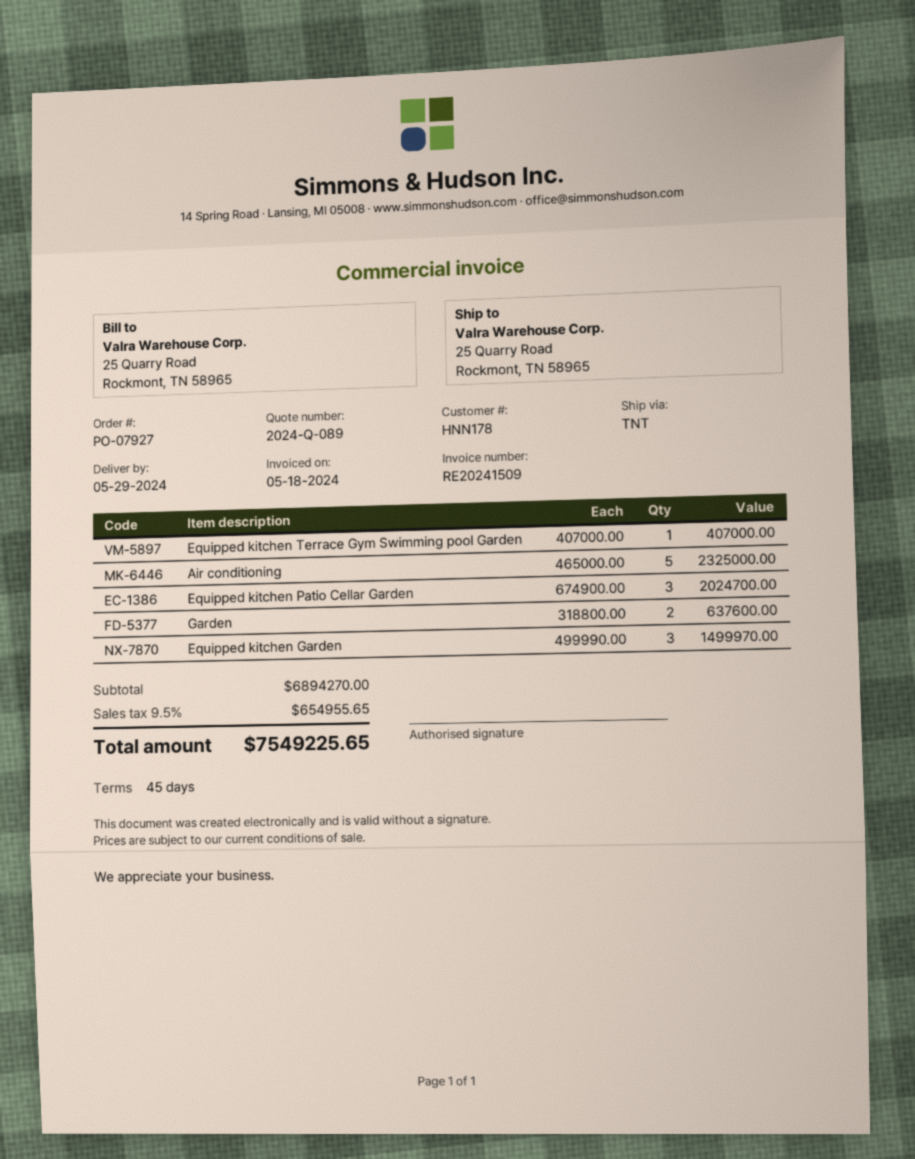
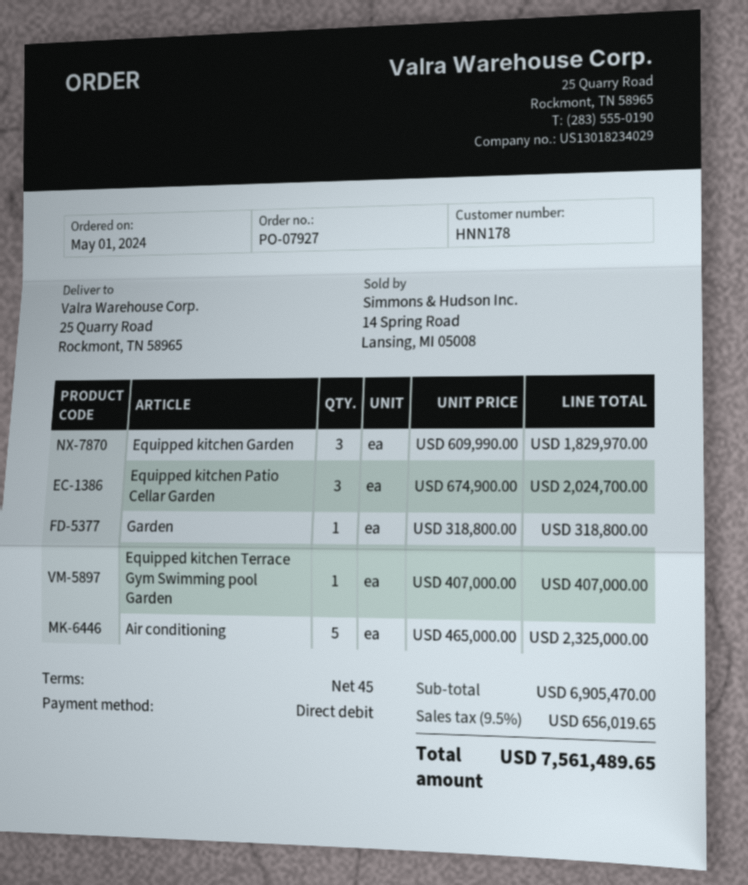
Garden: 2 x 318800.00 = 637600.00 -> 1 x 318800.00 = 318800.00
Equipped kitchen Garden: 3 x 499990.00 = 1499970.00 -> 3 x 609990.00 = 1829970.00
subtotal: 6894270.00 -> 6905470.00
tax: 9.5% = 654955.65 -> 9.5% = 656019.65
total: 7549225.65 -> 7561489.65

